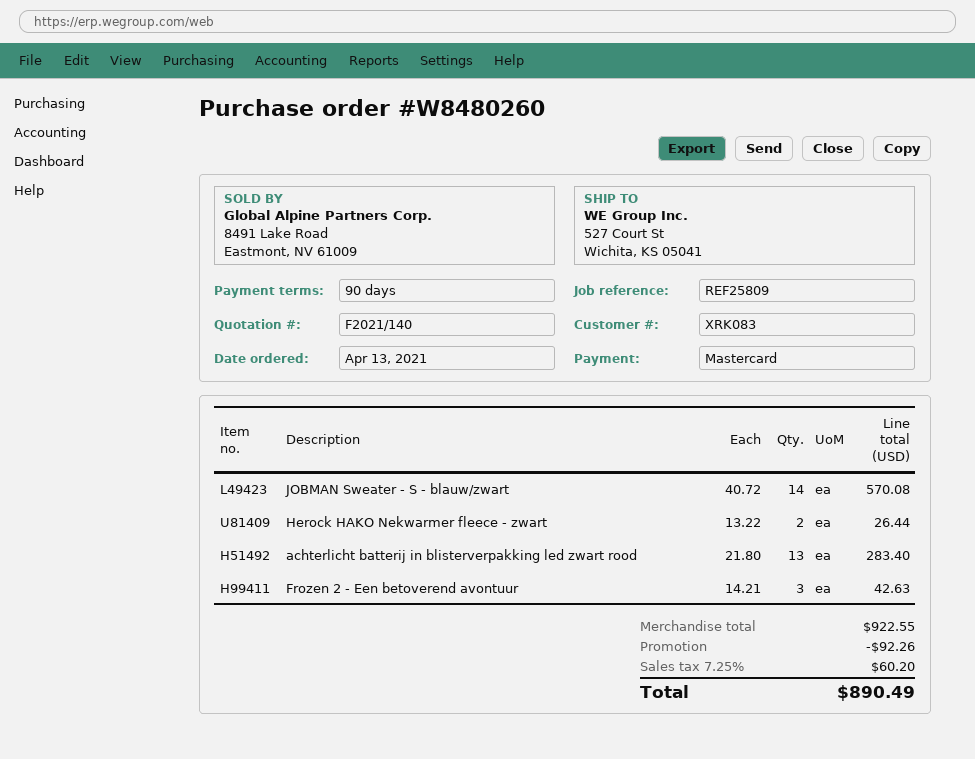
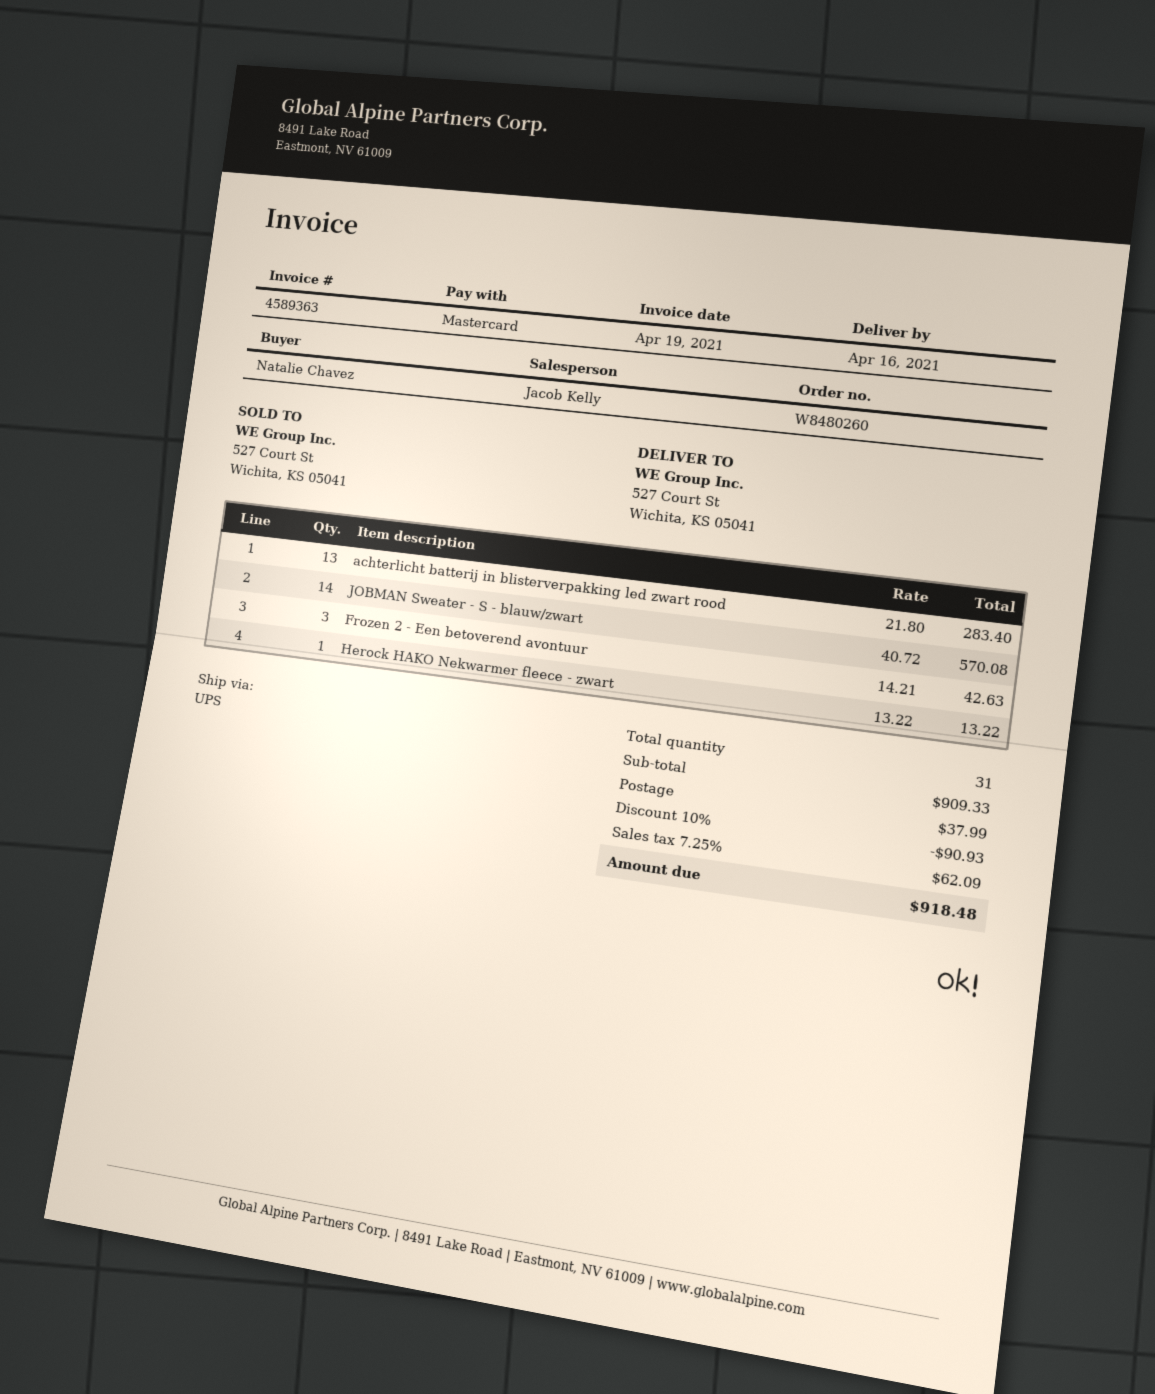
Herock HAKO Nekwarmer fleece - zwart: 2 x 13.22 = 26.44 -> 1 x 13.22 = 13.22
subtotal: 922.55 -> 909.33
discount: 92.26 -> 90.93
shipping: none -> 37.99
tax: 7.25% = 60.20 -> 7.25% = 62.09
total: 890.49 -> 918.48

